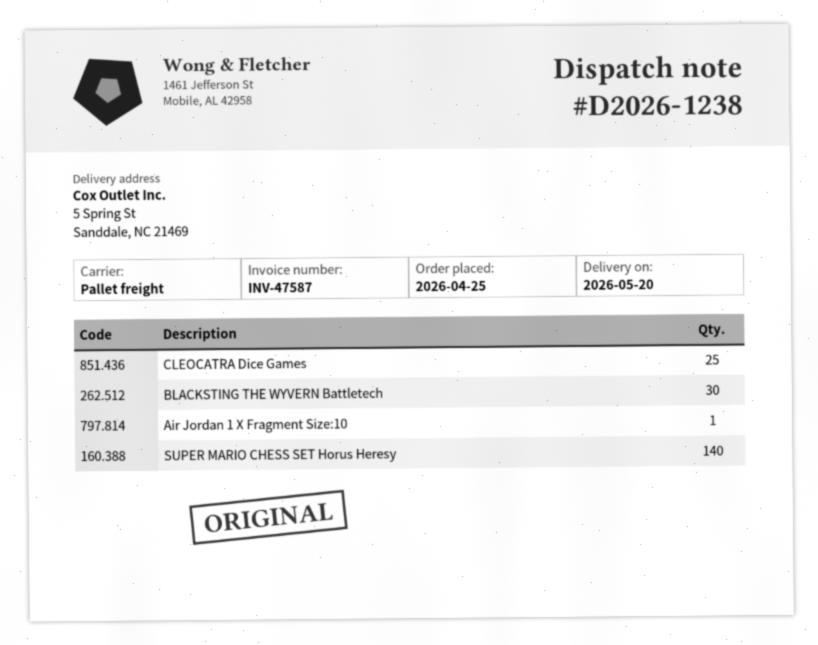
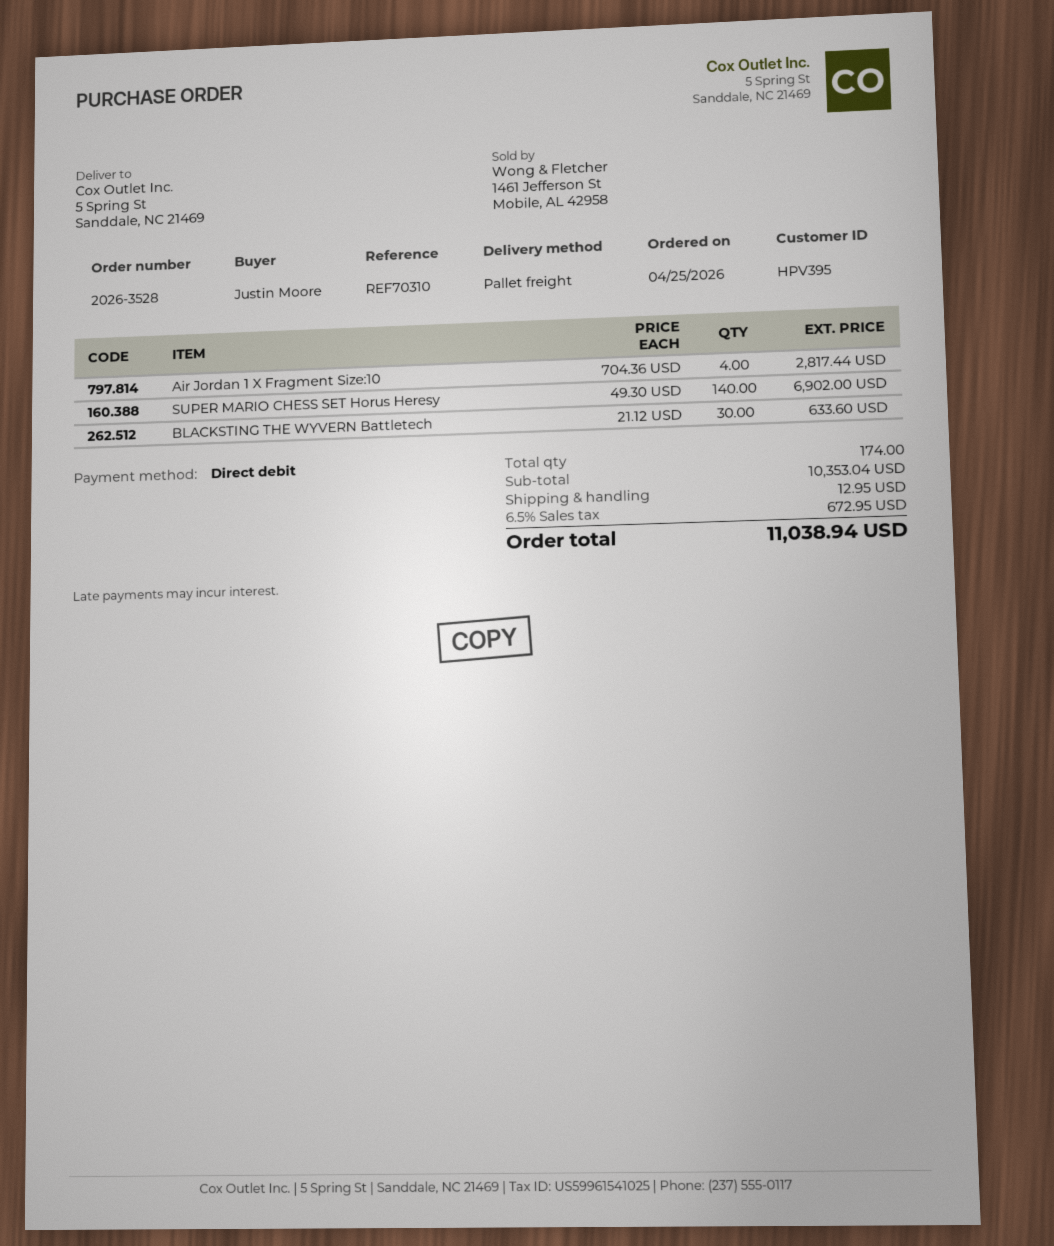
CLEOCATRA Dice Games: 25 -> none
Air Jordan 1 X Fragment Size:10: 1 -> 4

